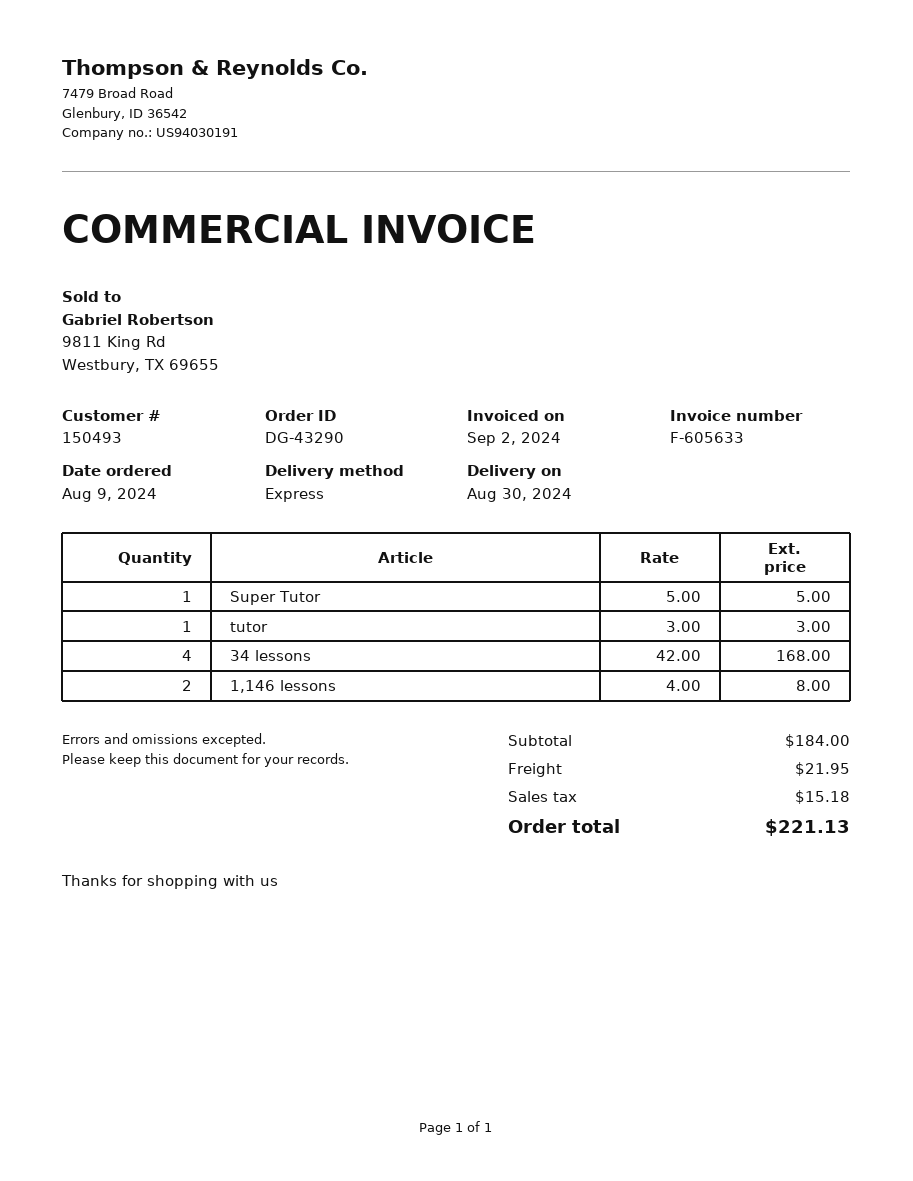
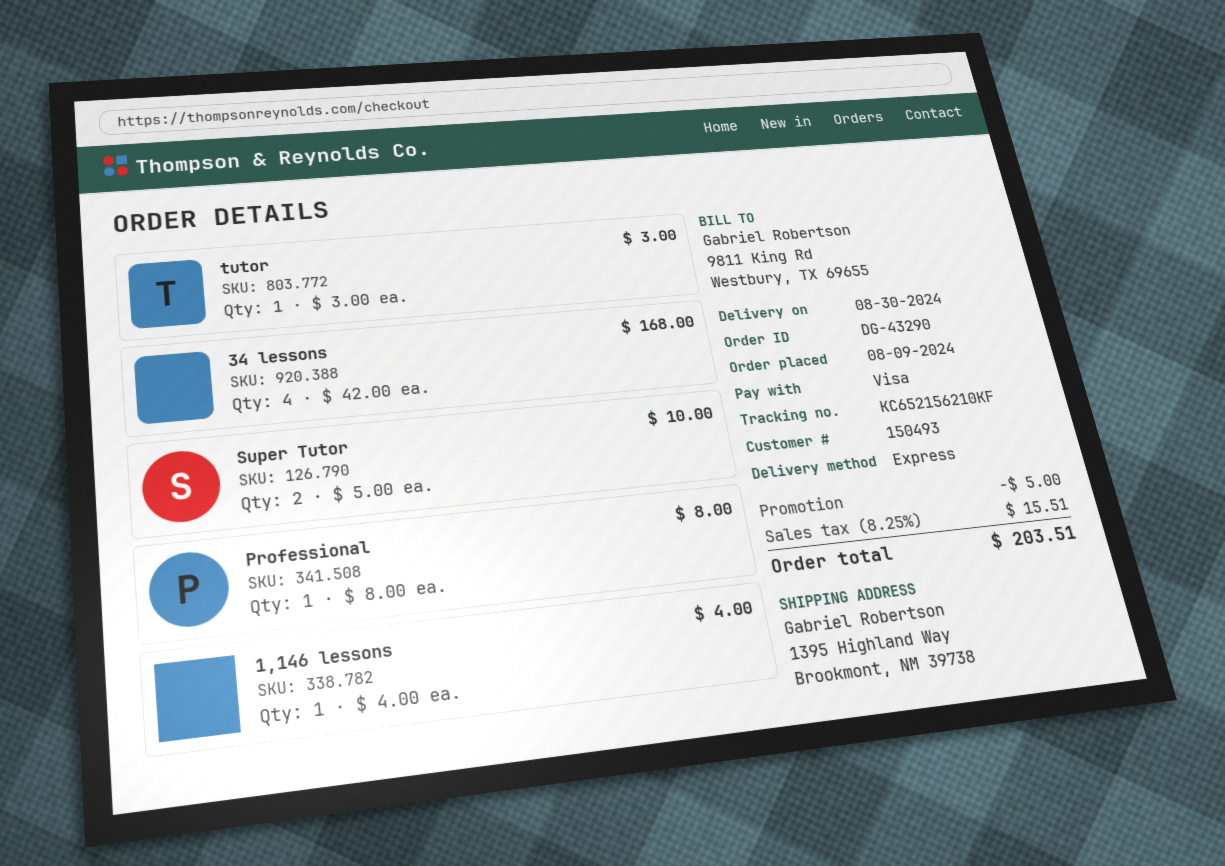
Super Tutor: 1 x 5.00 = 5.00 -> 2 x 5.00 = 10.00
1,146 lessons: 2 x 4.00 = 8.00 -> 1 x 4.00 = 4.00
Professional: none -> 1 x 8.00 = 8.00
discount: none -> 5.00
shipping: 21.95 -> none
tax: 15.18 -> 15.51
total: 221.13 -> 203.51

